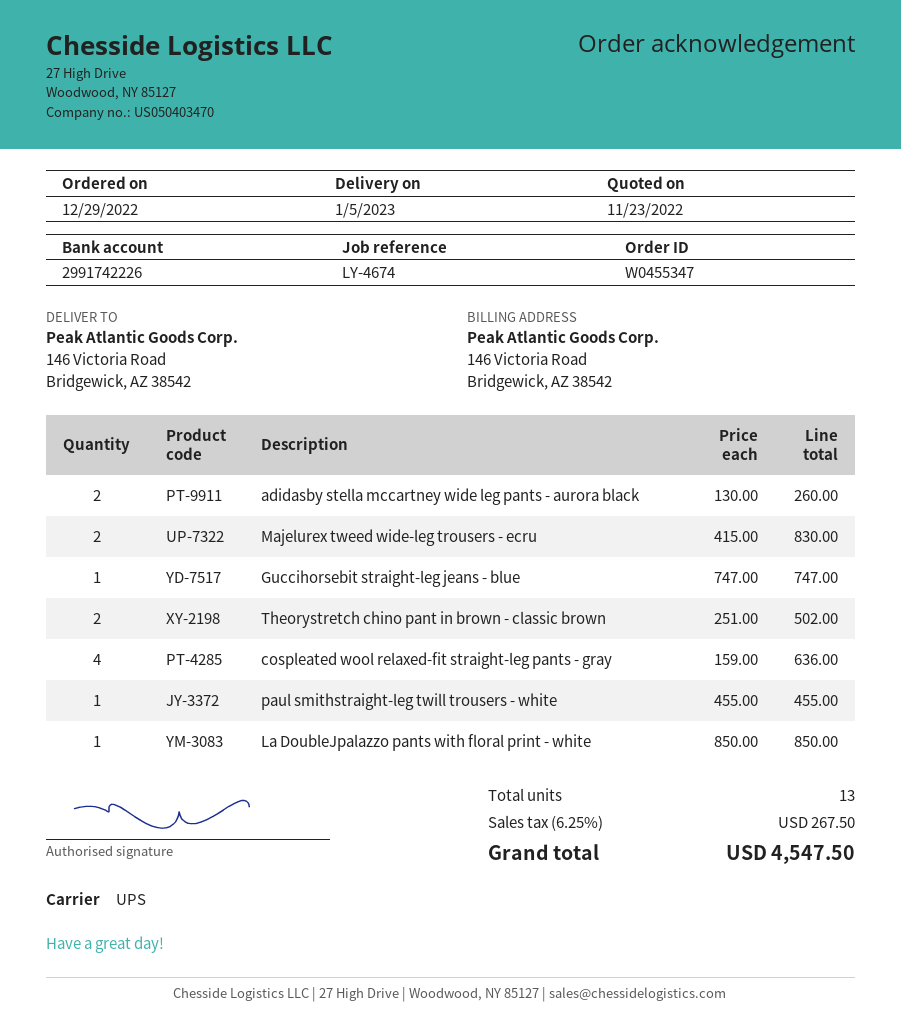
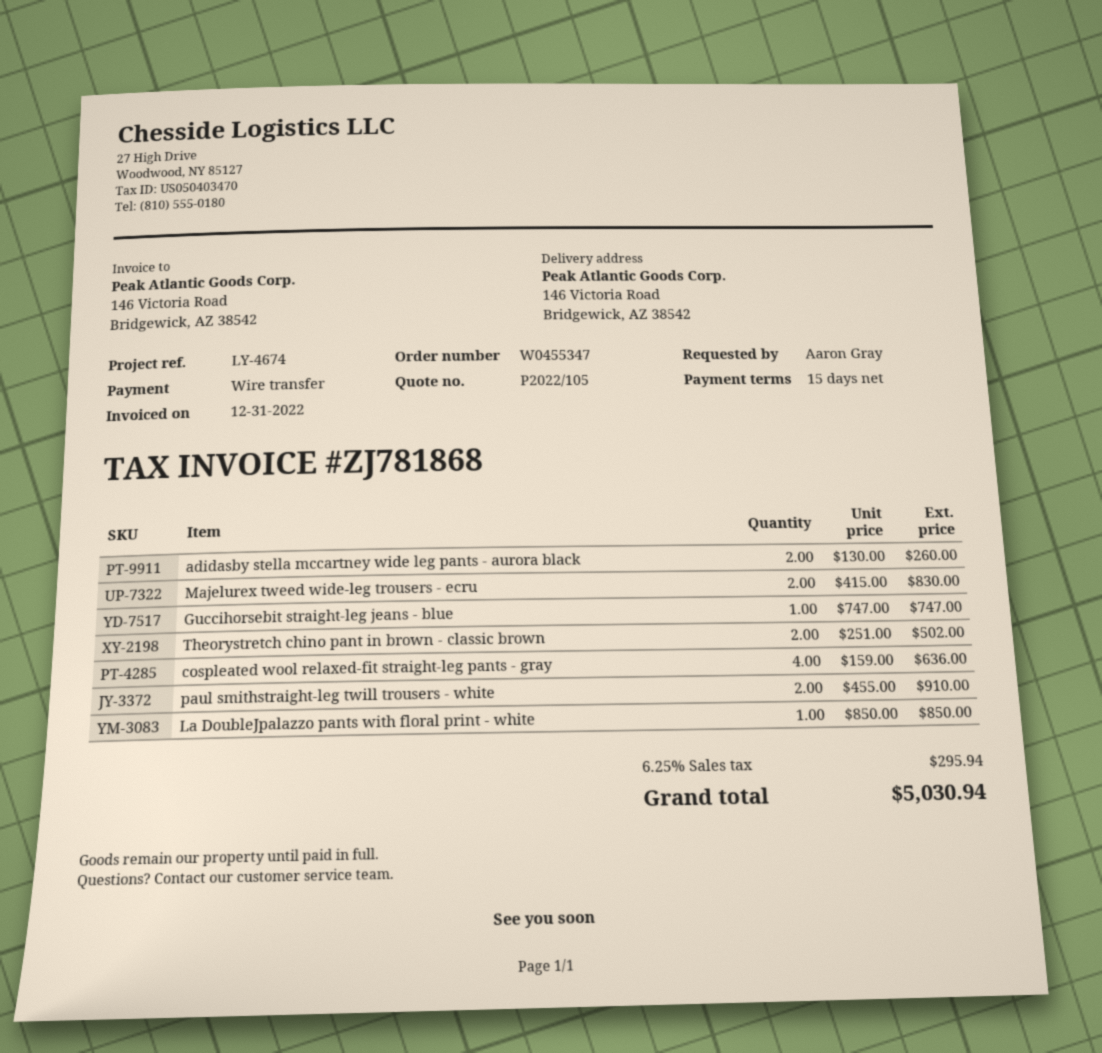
paul smithstraight-leg twill trousers - white: 1 x 455.00 = 455.00 -> 2 x 455.00 = 910.00
tax: 6.25% = 267.50 -> 6.25% = 295.94
total: 4547.50 -> 5030.94

